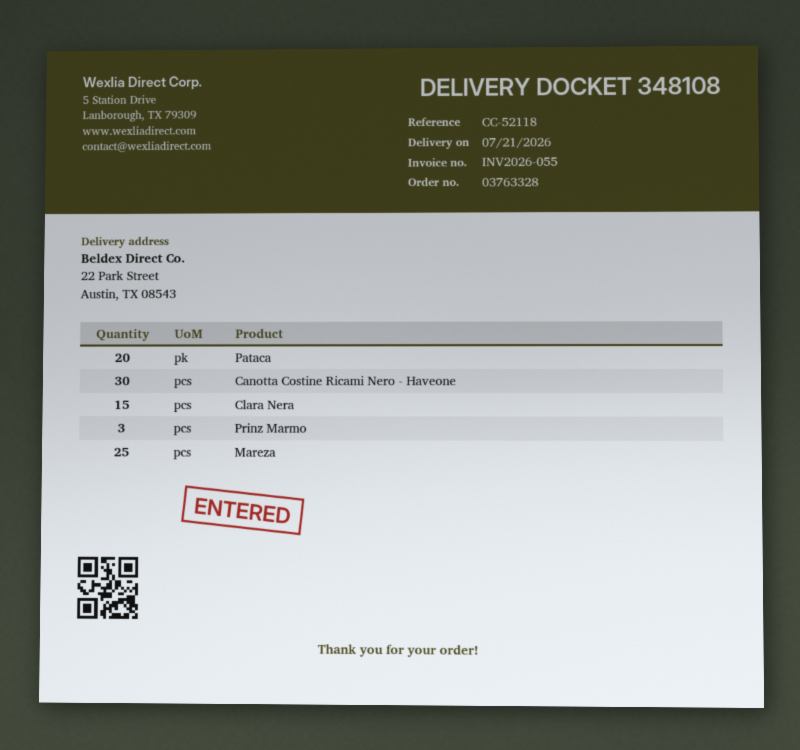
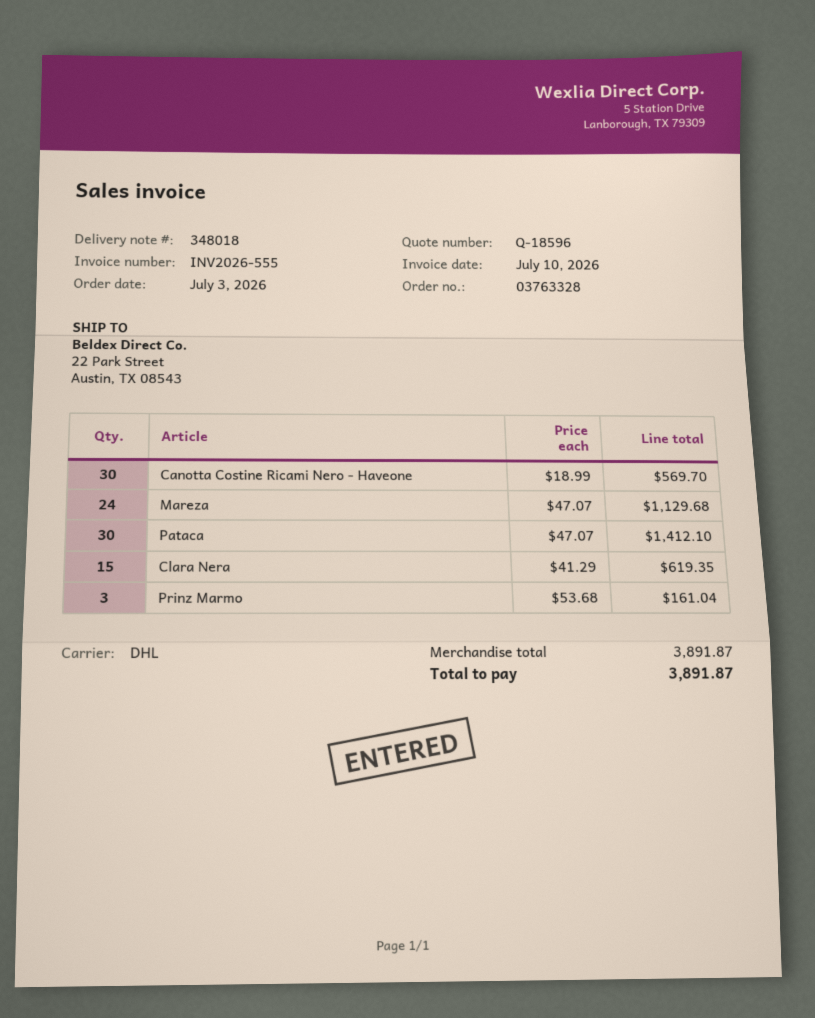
delivery note number: 348108 -> 348018
invoice number: INV2026-055 -> INV2026-555
Pataca: 20 -> 30
Mareza: 25 -> 24

